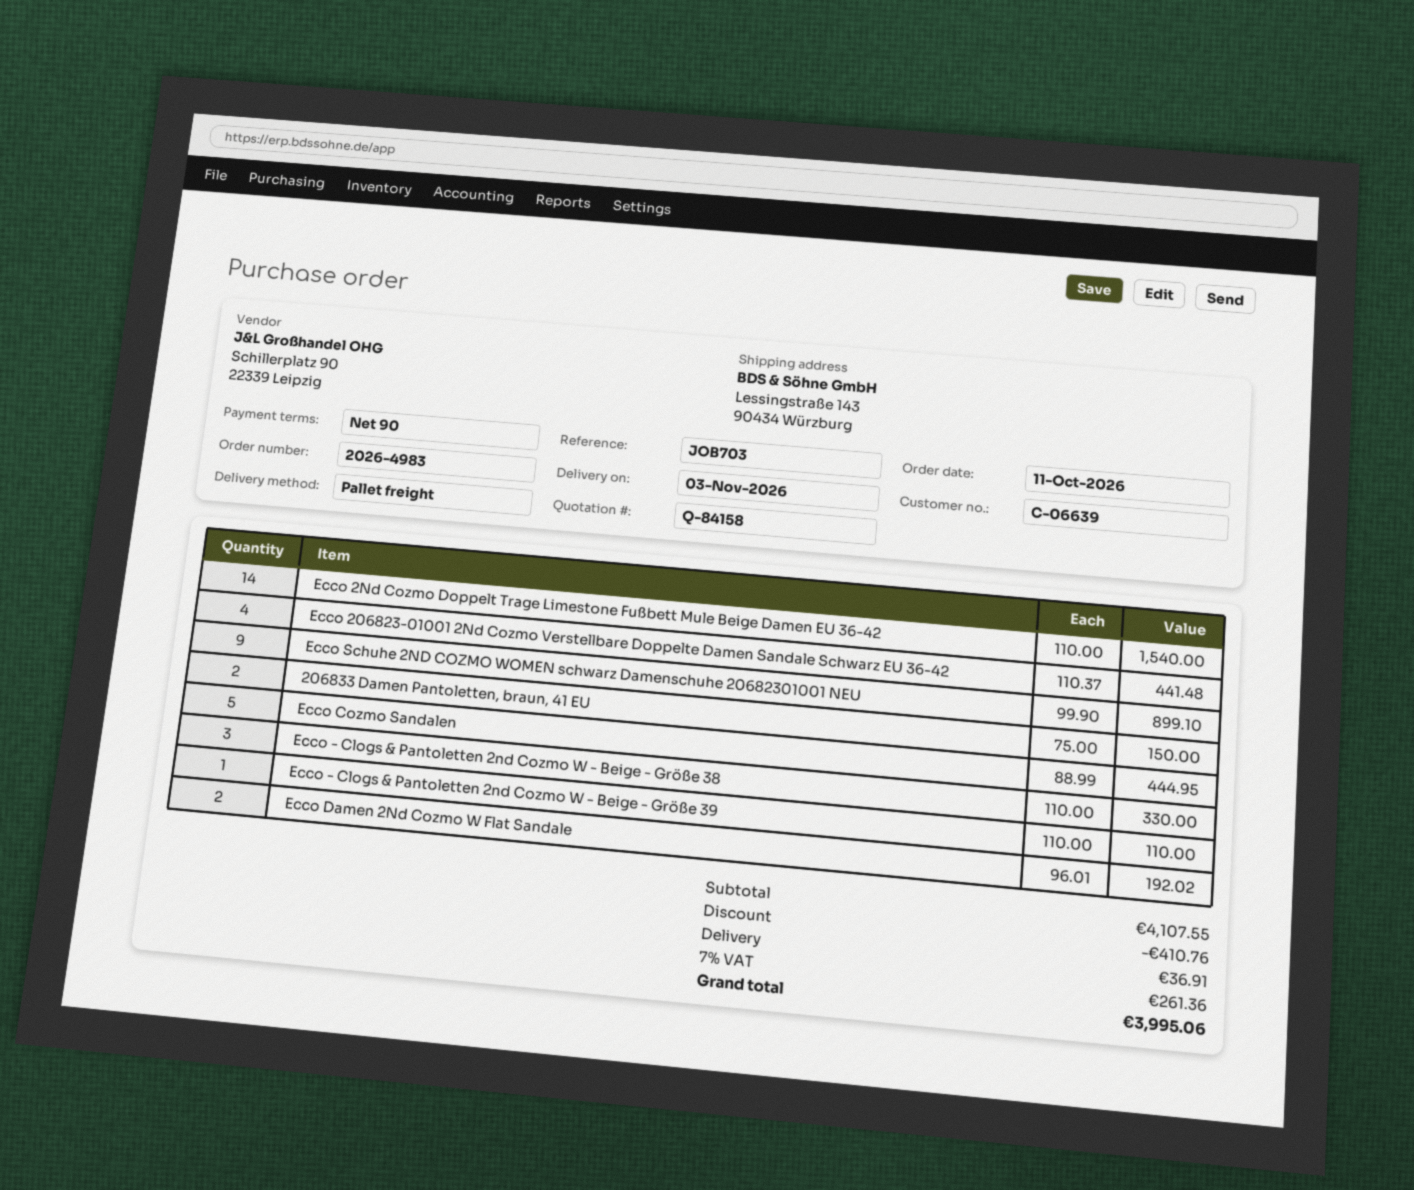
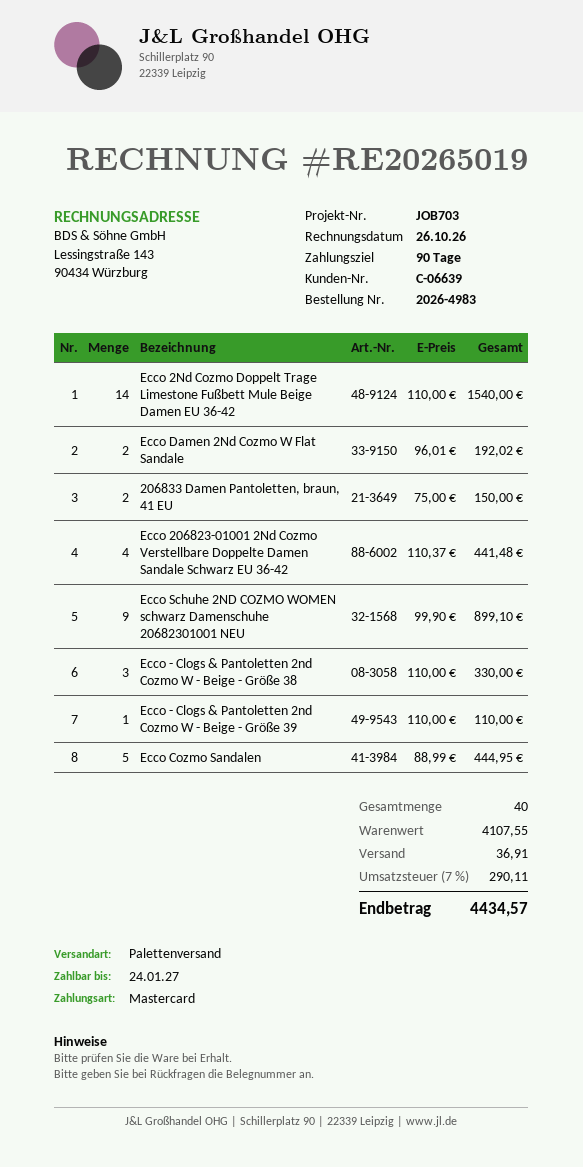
discount: 410.76 -> none
tax: 7% = 261.36 -> 7% = 290.11
total: 3995.06 -> 4434.57

